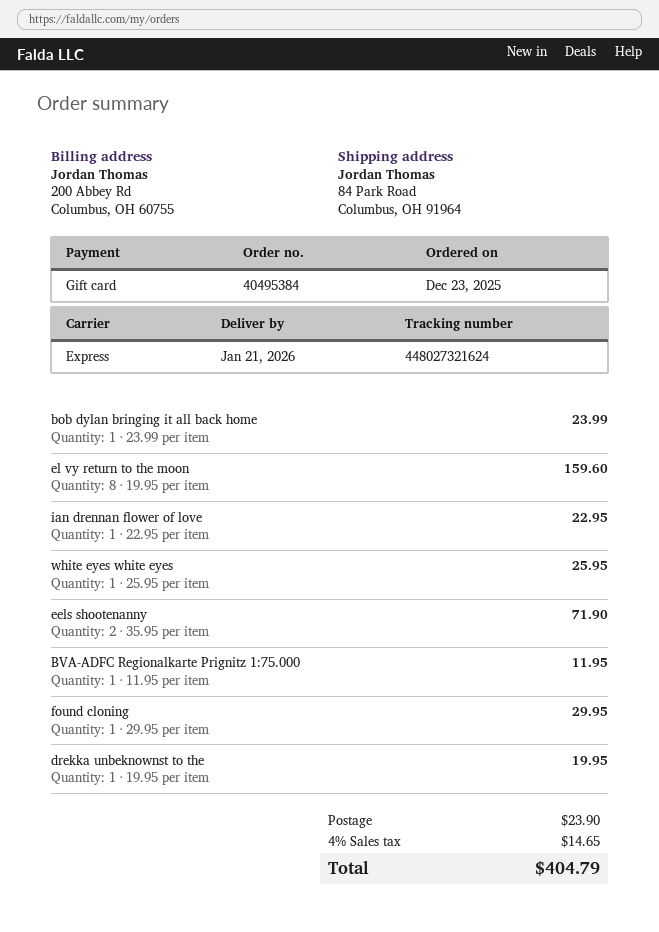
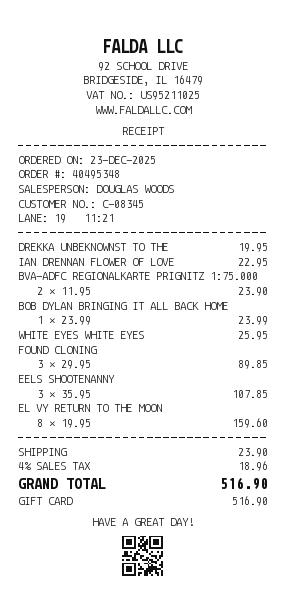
order number: 40495384 -> 40495348
eels shootenanny: 2 x 35.95 = 71.90 -> 3 x 35.95 = 107.85
BVA-ADFC Regionalkarte Prignitz 1:75.000: 1 x 11.95 = 11.95 -> 2 x 11.95 = 23.90
found cloning: 1 x 29.95 = 29.95 -> 3 x 29.95 = 89.85
tax: 4% = 14.65 -> 4% = 18.96
total: 404.79 -> 516.90

